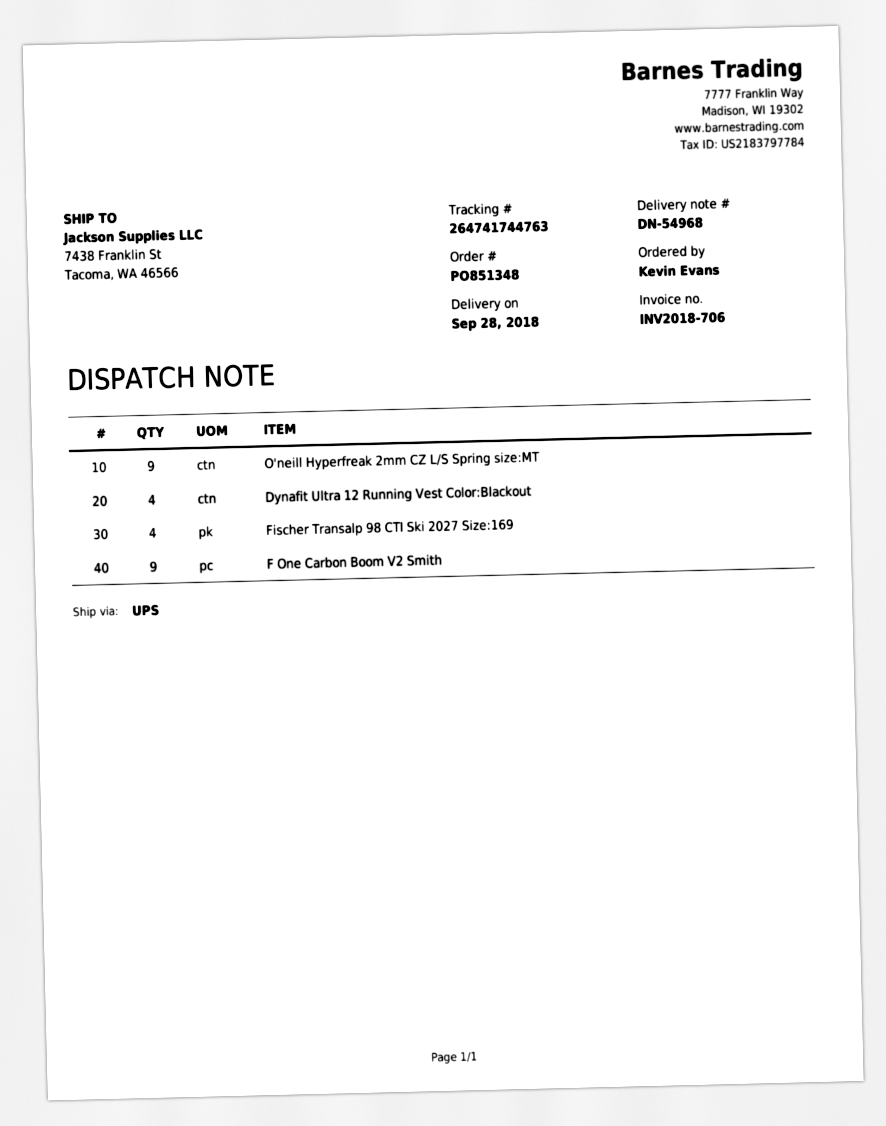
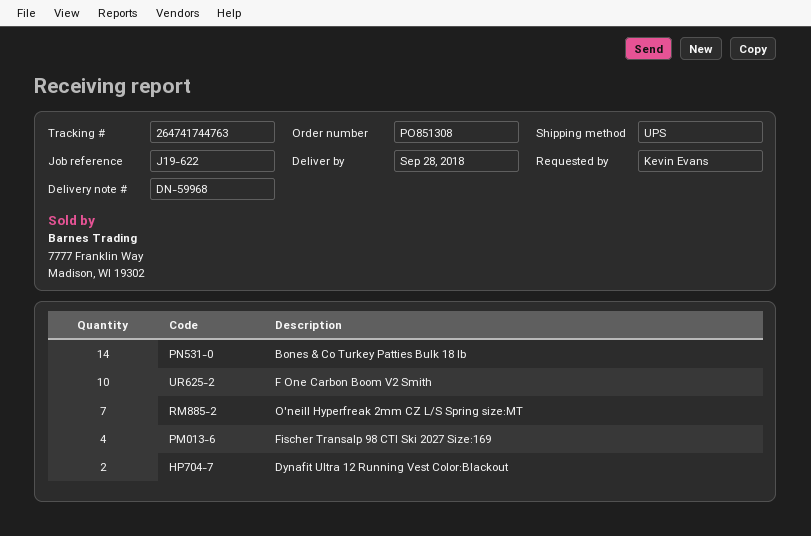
order number: PO851348 -> PO851308
delivery note number: DN-54968 -> DN-59968
O'neill Hyperfreak 2mm CZ L/S Spring size:MT: 9 -> 7
Dynafit Ultra 12 Running Vest Color:Blackout: 4 -> 2
F One Carbon Boom V2 Smith: 9 -> 10
Bones & Co Turkey Patties Bulk 18 lb: none -> 14

